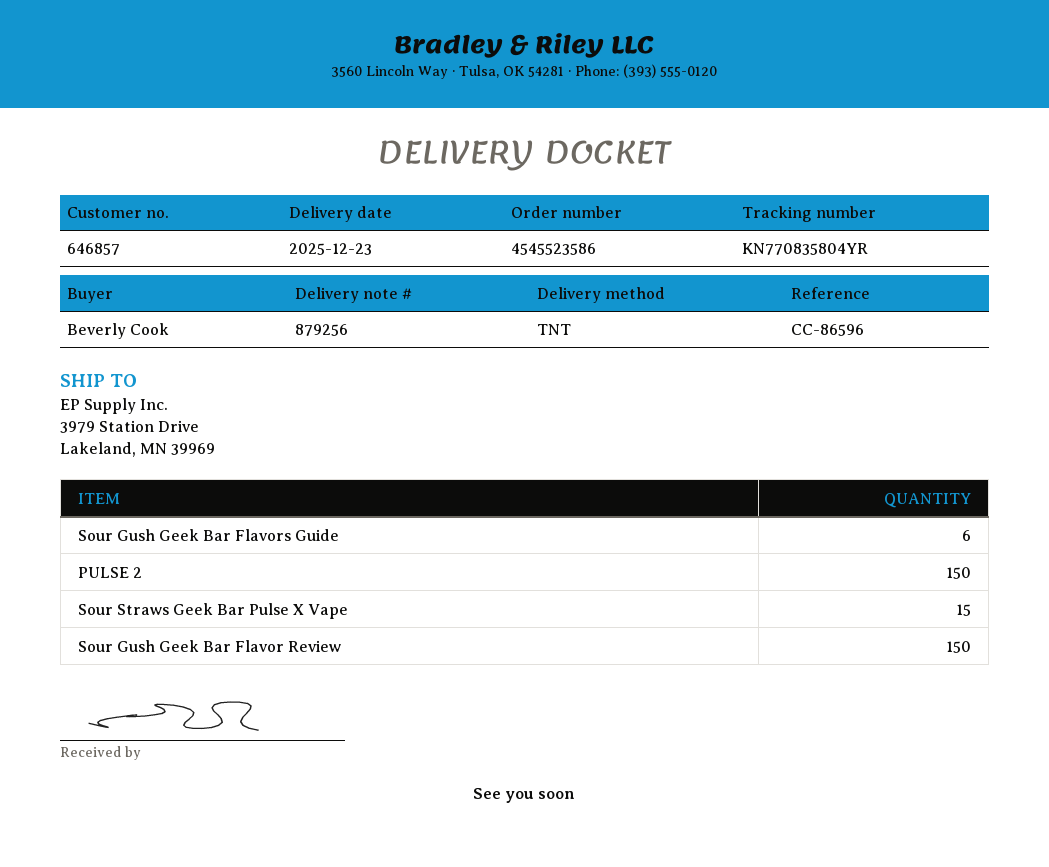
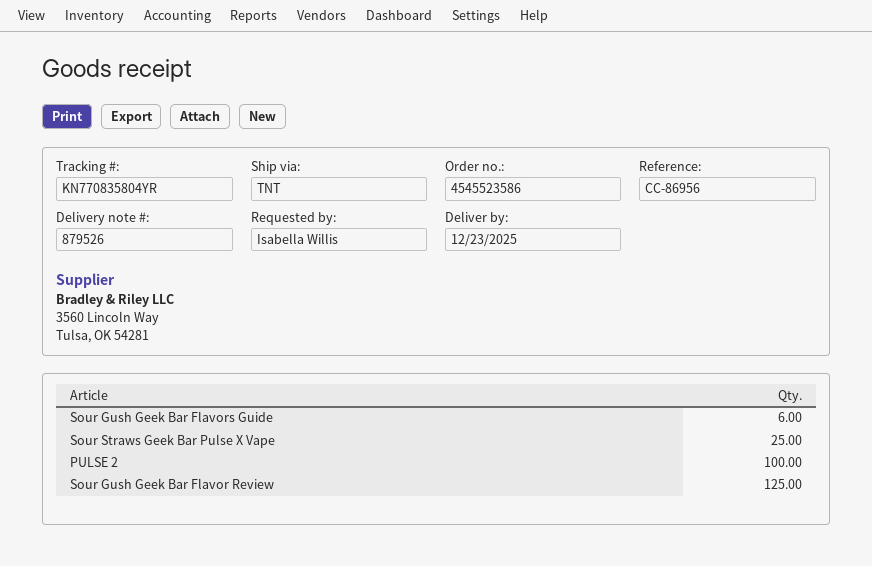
delivery note number: 879256 -> 879526
reference: CC-86596 -> CC-86956
ordered by: Beverly Cook -> Isabella Willis
PULSE 2: 150 -> 100
Sour Straws Geek Bar Pulse X Vape: 15 -> 25
Sour Gush Geek Bar Flavor Review: 150 -> 125

